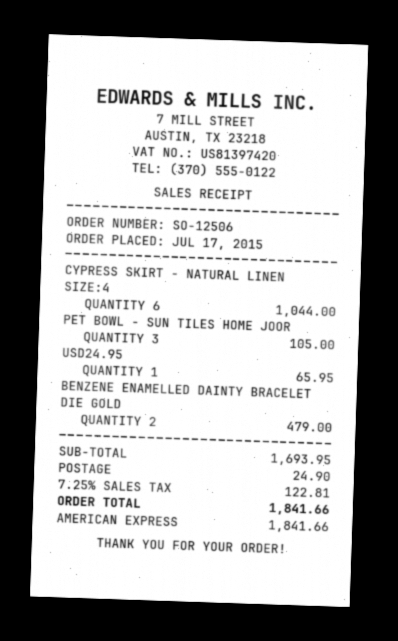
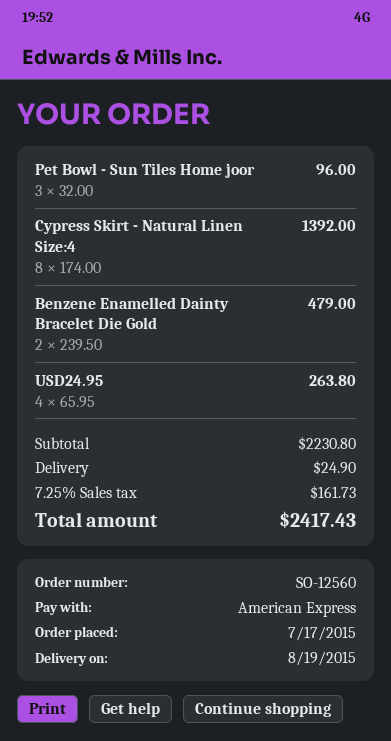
order number: SO-12506 -> SO-12560
CYPRESS SKIRT - NATURAL LINEN SIZE:4: 6 for 1044.00 -> 8 for 1392.00
PET BOWL - SUN TILES HOME JOOR: 3 for 105.00 -> 3 for 96.00
USD24.95: 1 for 65.95 -> 4 for 263.80
subtotal: 1693.95 -> 2230.80
tax: 7.25% = 122.81 -> 7.25% = 161.73
total: 1841.66 -> 2417.43

